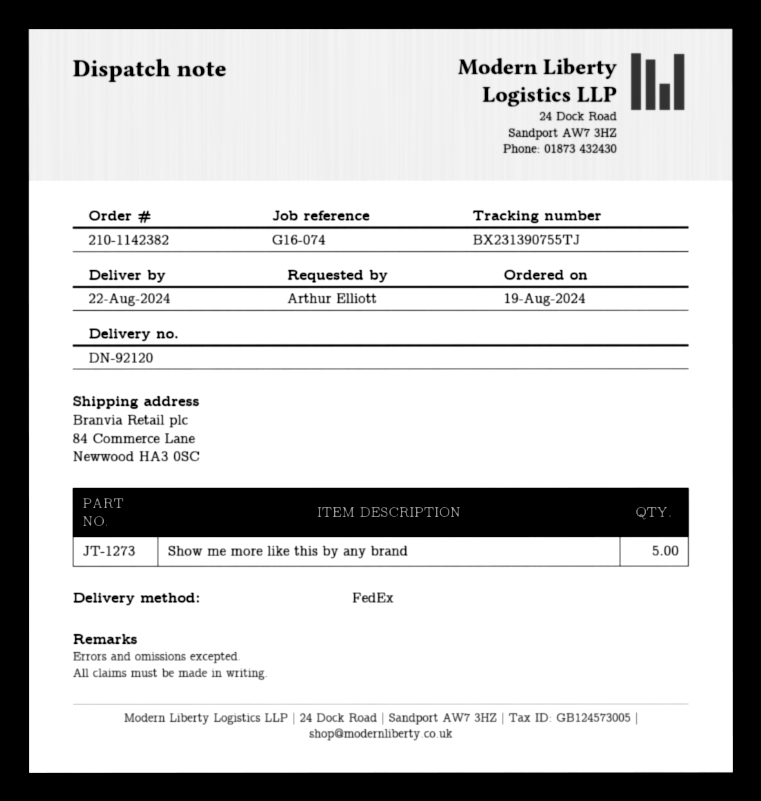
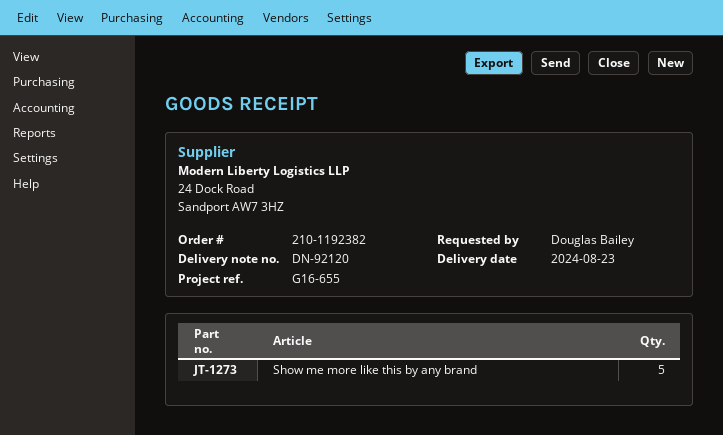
order number: 210-1142382 -> 210-1192382
delivery date: 2024-08-22 -> 2024-08-23
reference: G16-074 -> G16-655
ordered by: Arthur Elliott -> Douglas Bailey

